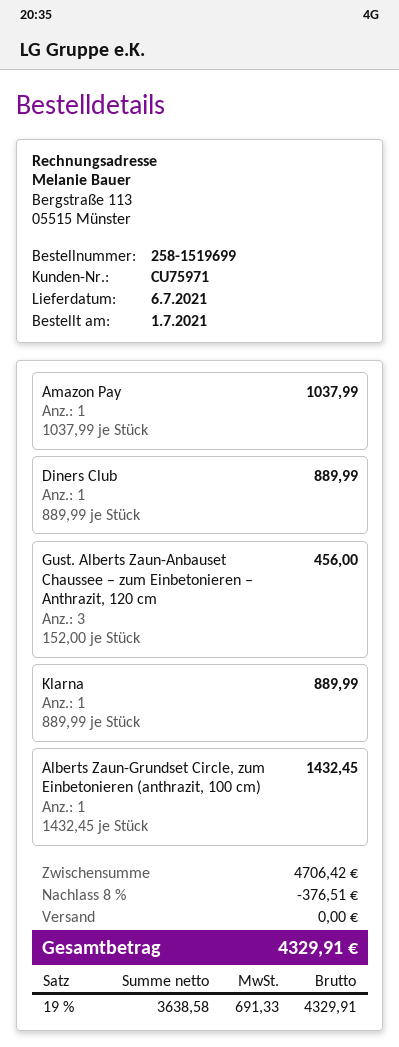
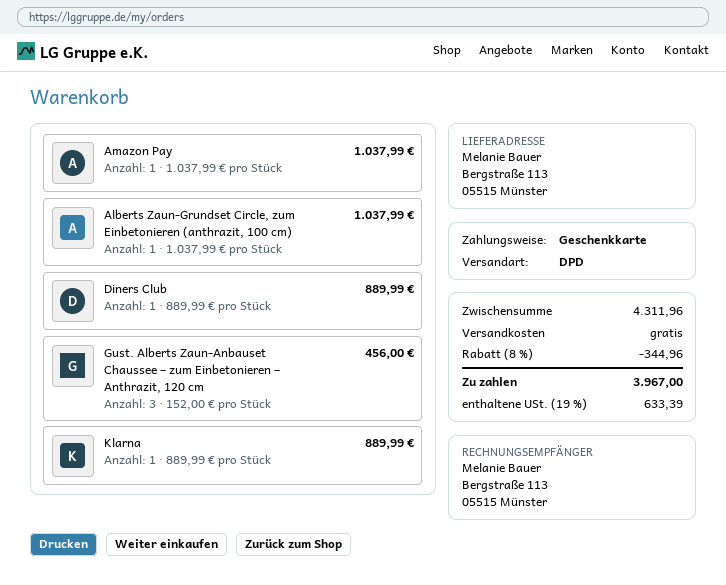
Alberts Zaun-Grundset Circle, zum Einbetonieren (anthrazit, 100 cm): 1 x 1432.45 = 1432.45 -> 1 x 1037.99 = 1037.99
subtotal: 4706.42 -> 4311.96
discount: 8% = 376.51 -> 8% = 344.96
tax: 19% = 691.33 -> 19% = 633.39
total: 4329.91 -> 3967.00

